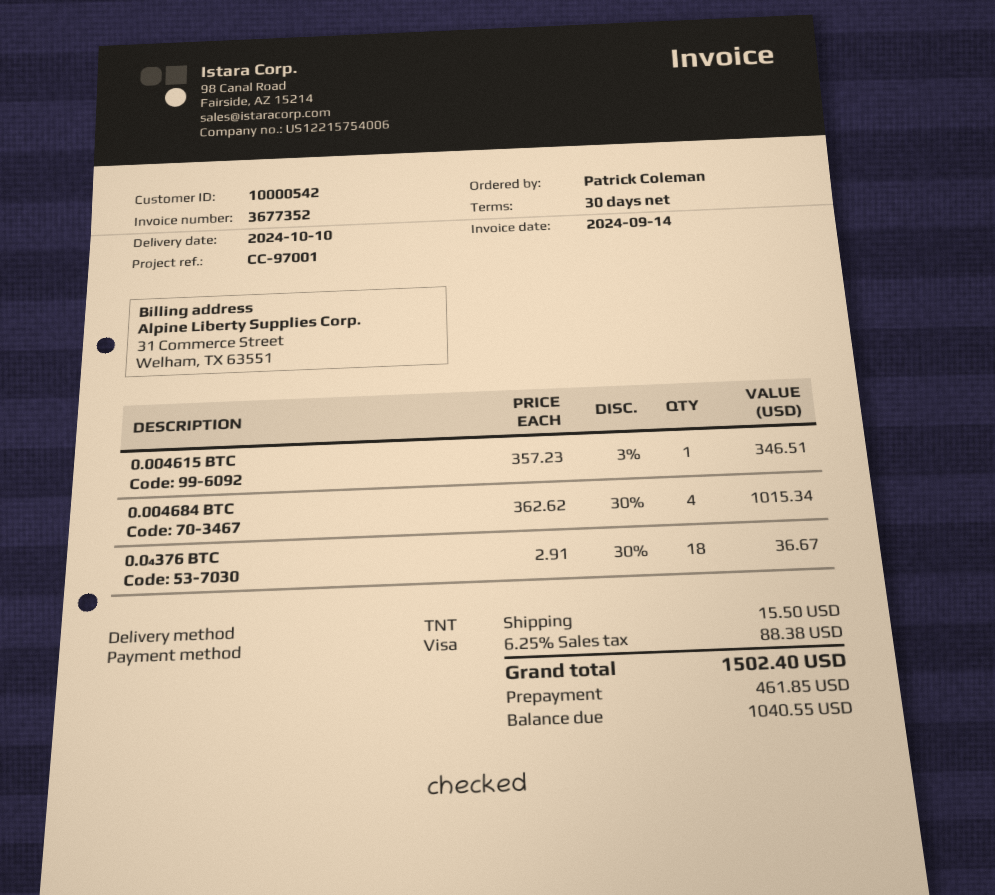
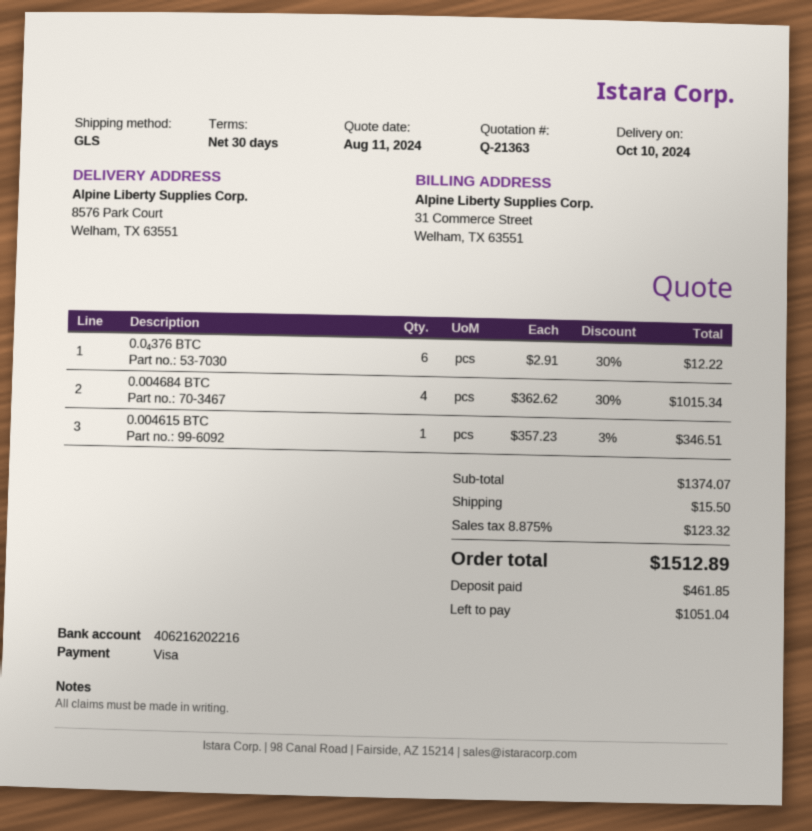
shipping method: TNT -> GLS
0.0₄376 BTC: 18 x 2.91 - 30% = 36.67 -> 6 x 2.91 - 30% = 12.22
tax: 6.25% = 88.38 -> 8.875% = 123.32
total: 1502.40 -> 1512.89
balance: 1040.55 -> 1051.04

